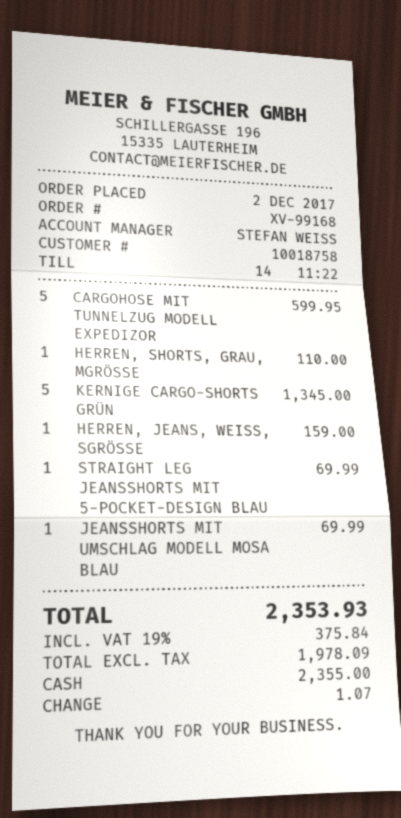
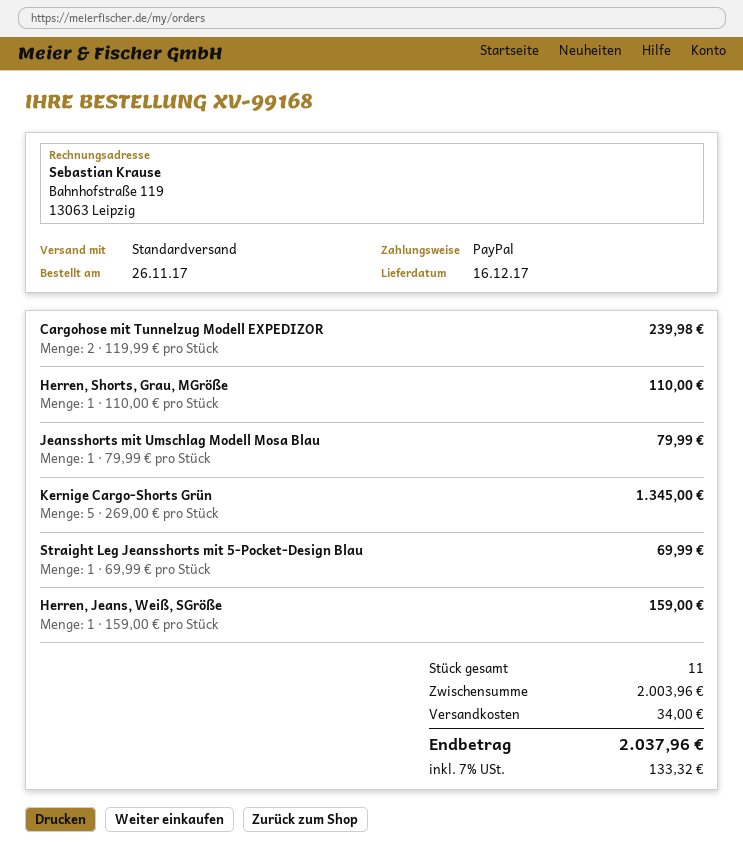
order date: 2017-12-02 -> 2017-11-26
payment method: cash -> PayPal
CARGOHOSE MIT TUNNELZUG MODELL EXPEDIZOR: 5 for 599.95 -> 2 for 239.98
JEANSSHORTS MIT UMSCHLAG MODELL MOSA BLAU: 1 for 69.99 -> 1 for 79.99
shipping: none -> 34.00
tax: 19% = 375.84 -> 7% = 133.32
total: 2353.93 -> 2037.96

